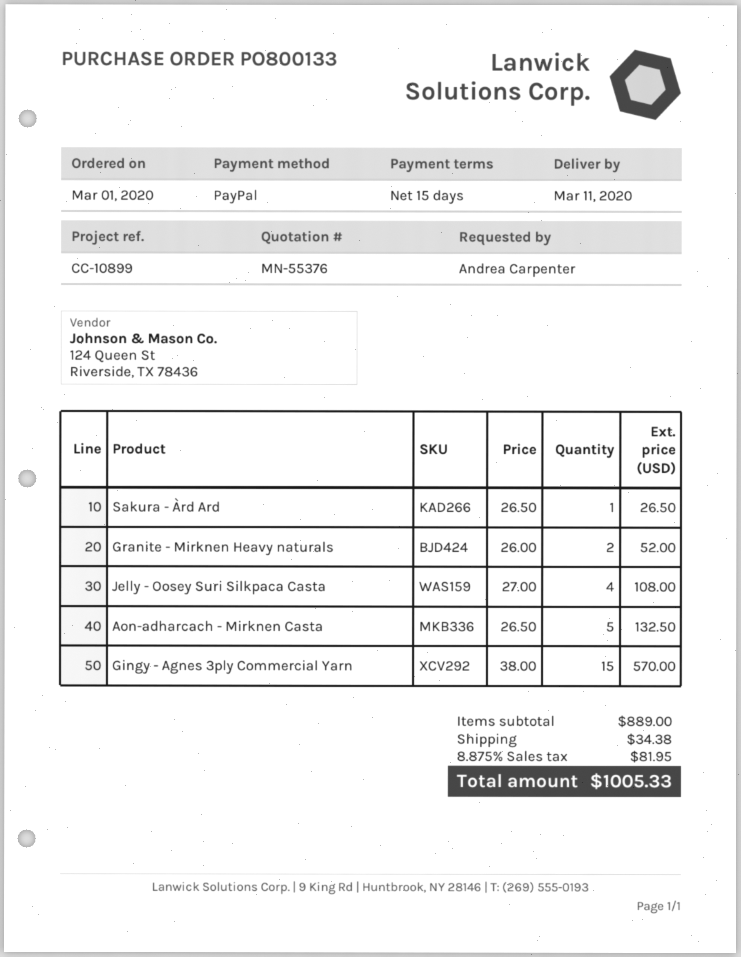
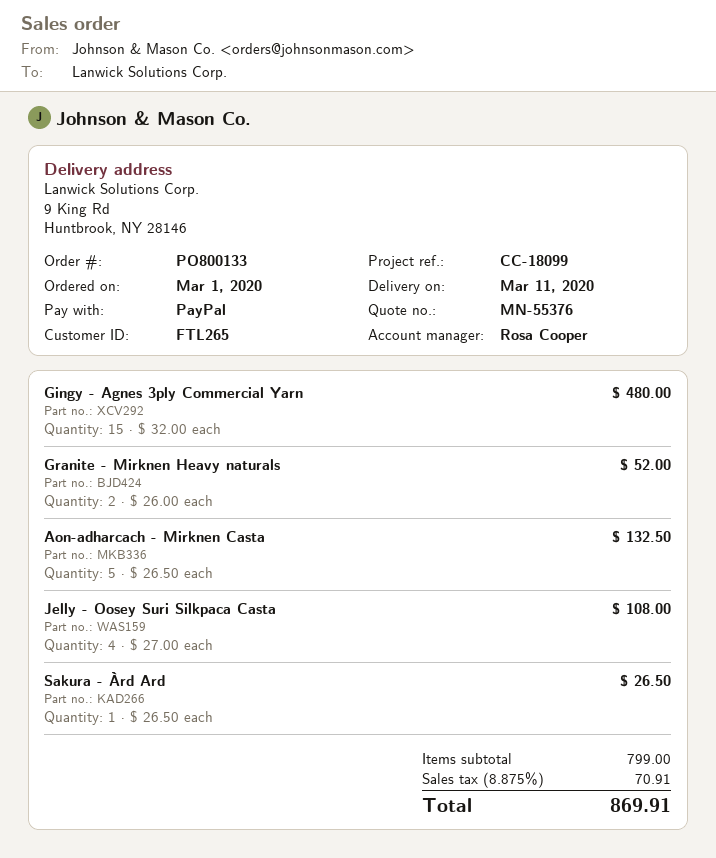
reference: CC-10899 -> CC-18099
Gingy - Agnes 3ply Commercial Yarn: 15 x 38.00 = 570.00 -> 15 x 32.00 = 480.00
subtotal: 889.00 -> 799.00
shipping: 34.38 -> none
tax: 8.875% = 81.95 -> 8.875% = 70.91
total: 1005.33 -> 869.91

